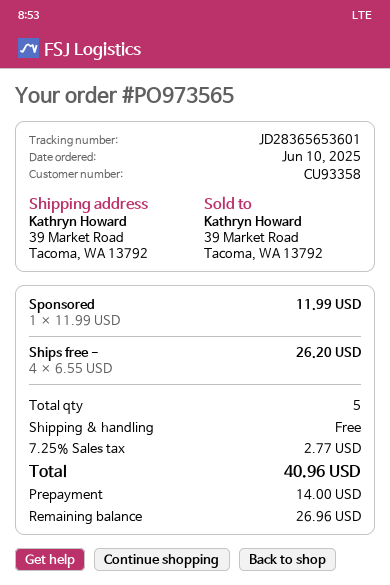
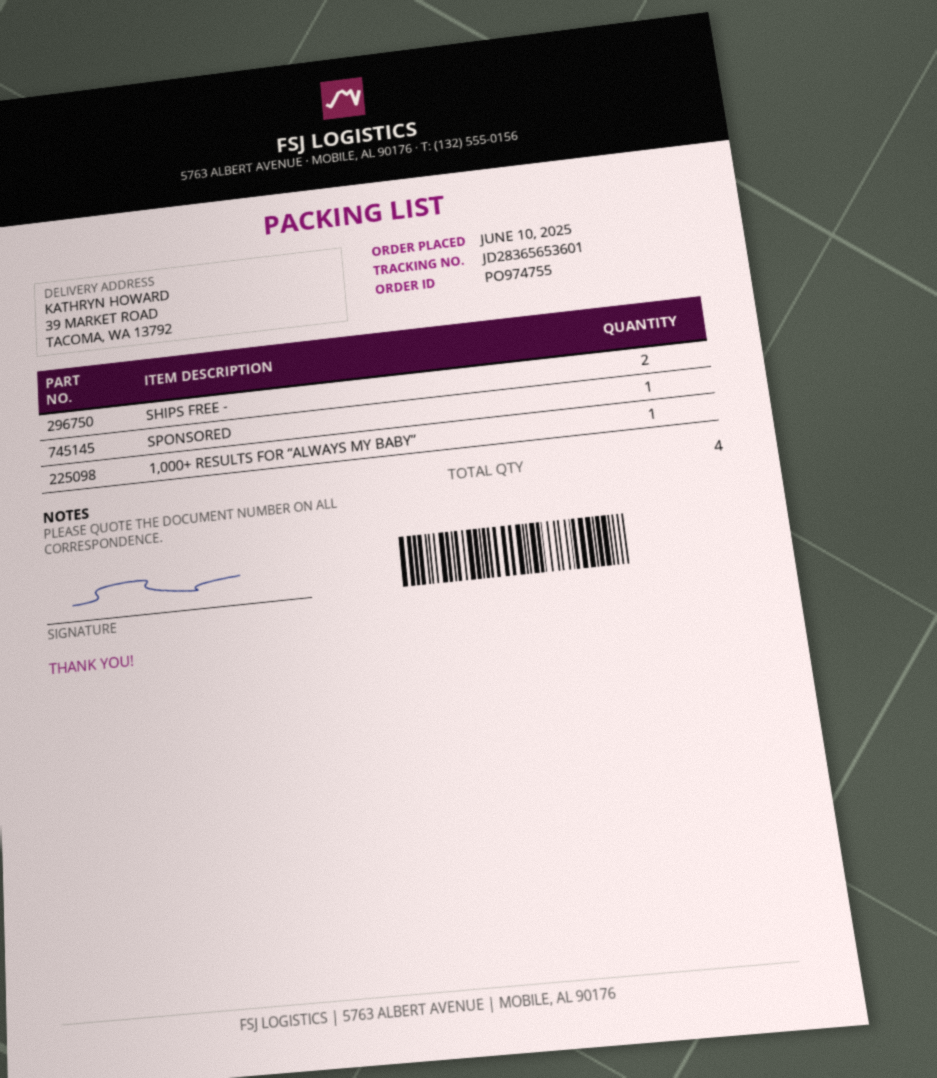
order number: PO973565 -> PO974755
Ships free -: 4 -> 2
1,000+ RESULTS FOR “ALWAYS MY BABY”: none -> 1
total quantity: 5 -> 4

